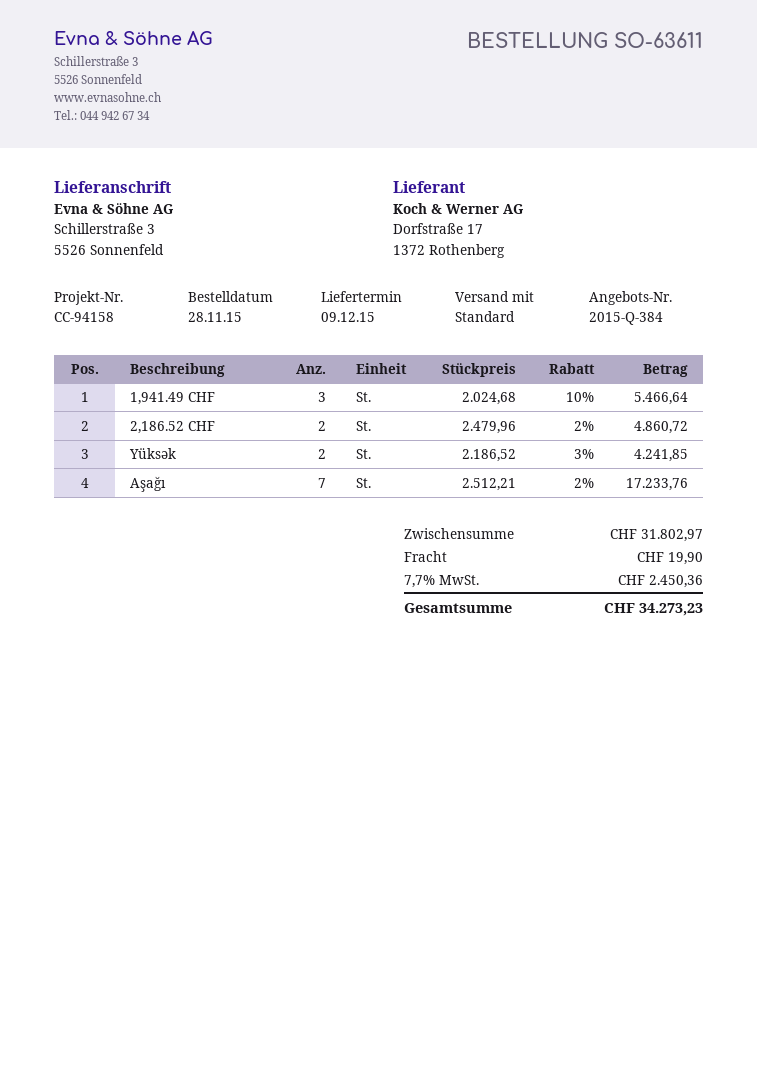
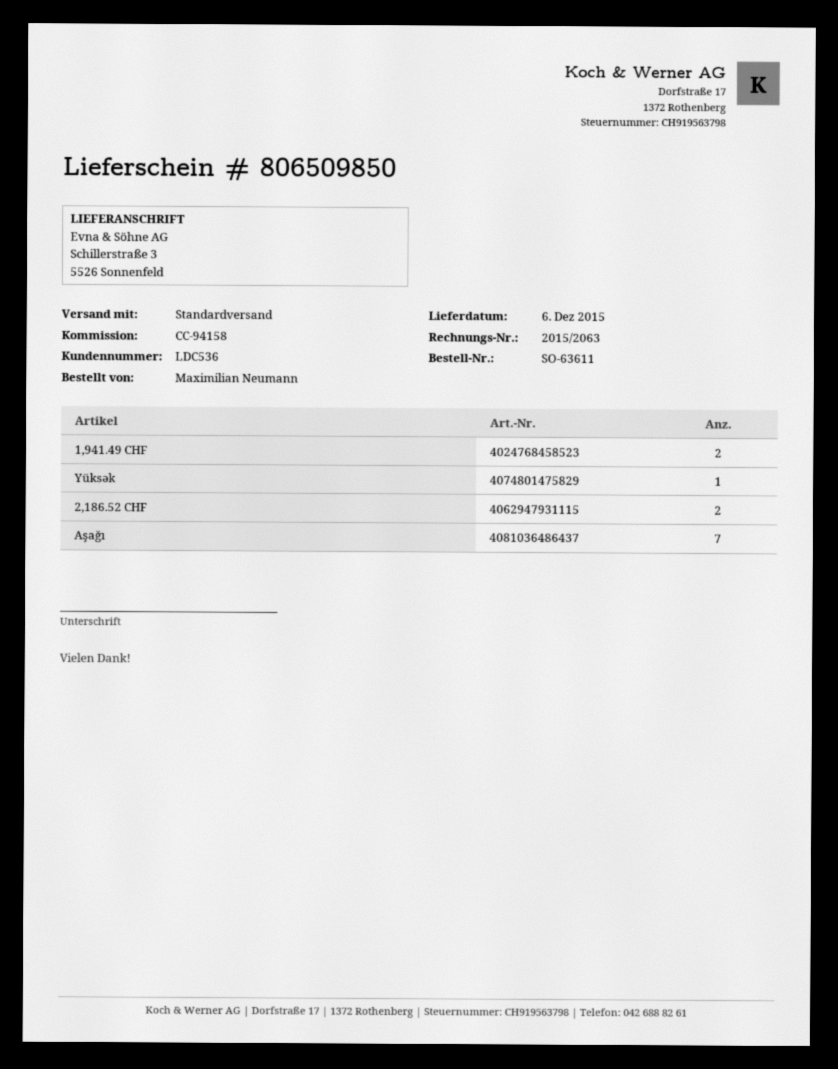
delivery date: 2015-12-09 -> 2015-12-06
1,941.49 CHF: 3 -> 2
Yüksək: 2 -> 1

